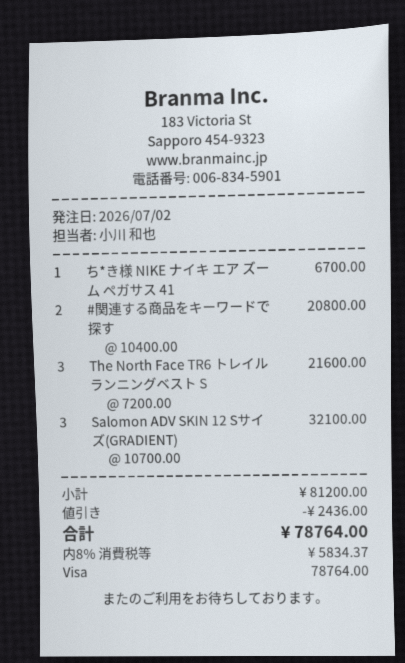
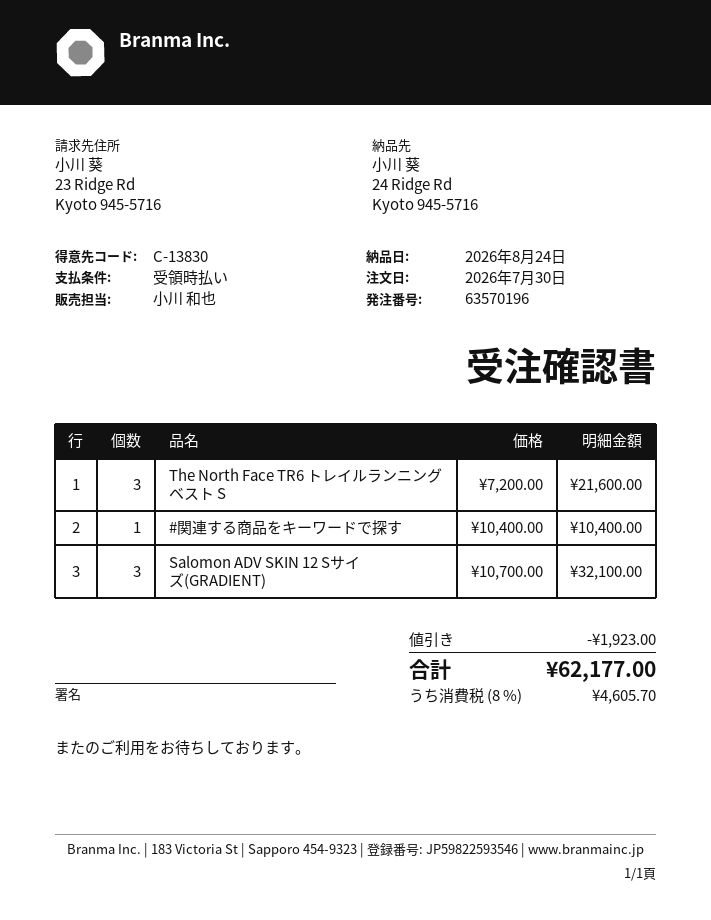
order date: 2026-07-02 -> 2026-07-30
ち*き様 NIKE ナイキ エア ズーム ペガサス 41: 1 x 6700.00 = 6700.00 -> none
#関連する商品をキーワードで探す: 2 x 10400.00 = 20800.00 -> 1 x 10400.00 = 10400.00
discount: 2436.00 -> 1923.00
tax: 8% = 5834.37 -> 8% = 4605.70
total: 78764.00 -> 62177.00

